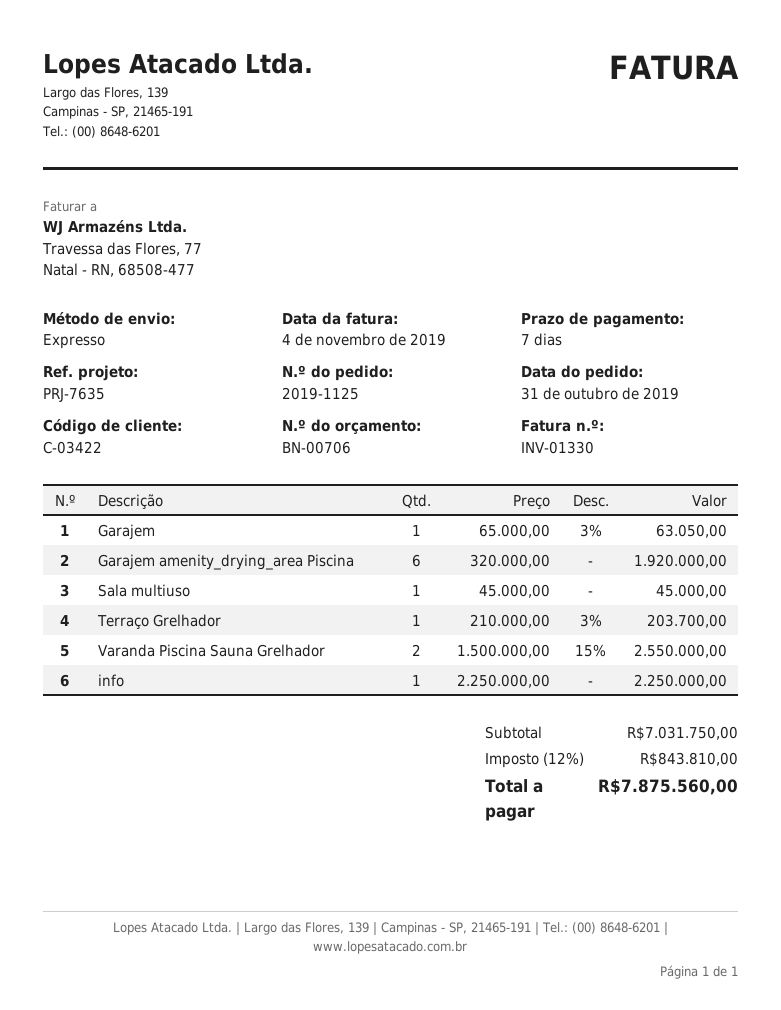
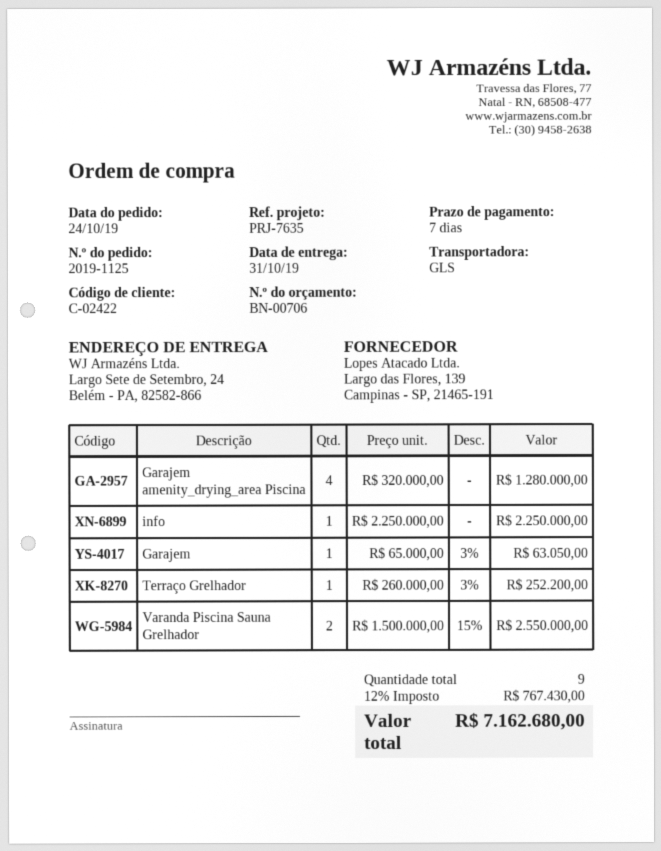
order date: 2019-10-31 -> 2019-10-24
customer number: C-03422 -> C-02422
shipping method: express -> GLS
Garajem amenity_drying_area Piscina: 6 x 320000.00 = 1920000.00 -> 4 x 320000.00 = 1280000.00
Sala multiuso: 1 x 45000.00 = 45000.00 -> none
Terraço Grelhador: 1 x 210000.00 - 3% = 203700.00 -> 1 x 260000.00 - 3% = 252200.00
tax: 12% = 843810.00 -> 12% = 767430.00
total: 7875560.00 -> 7162680.00

